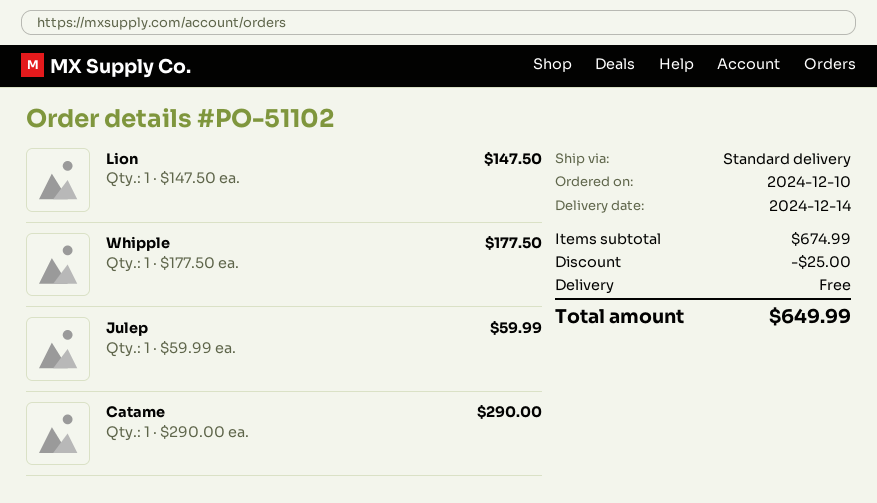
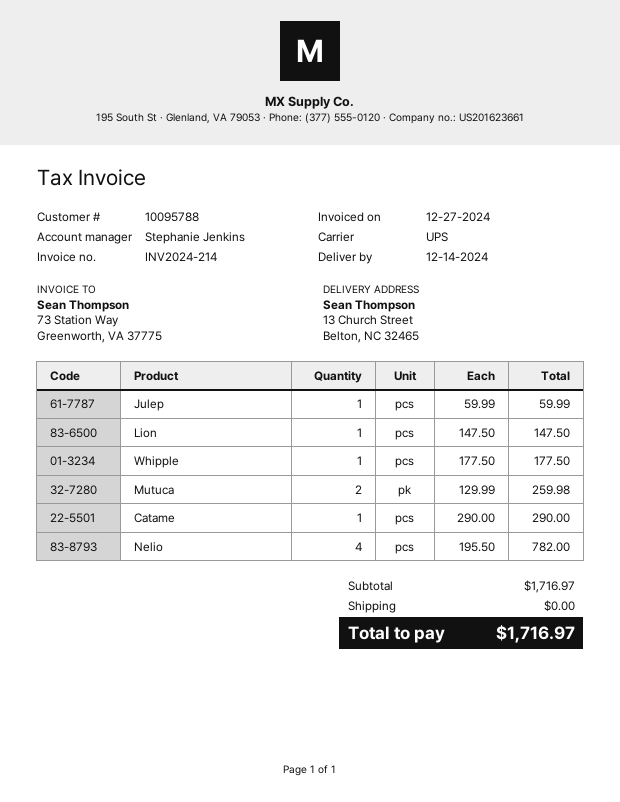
shipping method: standard -> UPS
Mutuca: none -> 2 x 129.99 = 259.98
Nelio: none -> 4 x 195.50 = 782.00
subtotal: 674.99 -> 1716.97
discount: 25.00 -> none
total: 649.99 -> 1716.97

